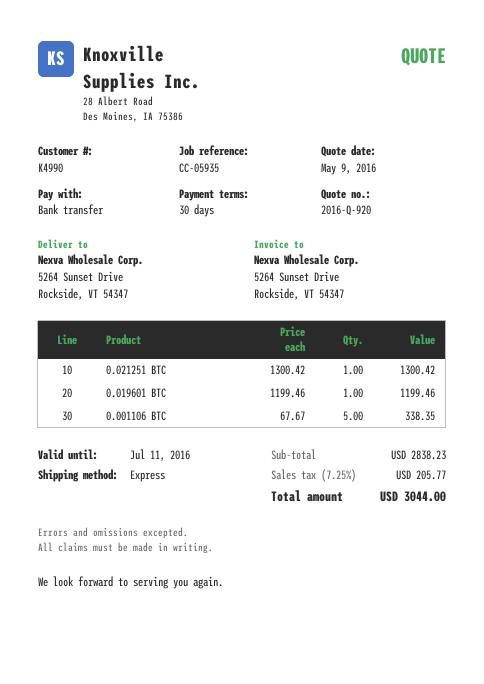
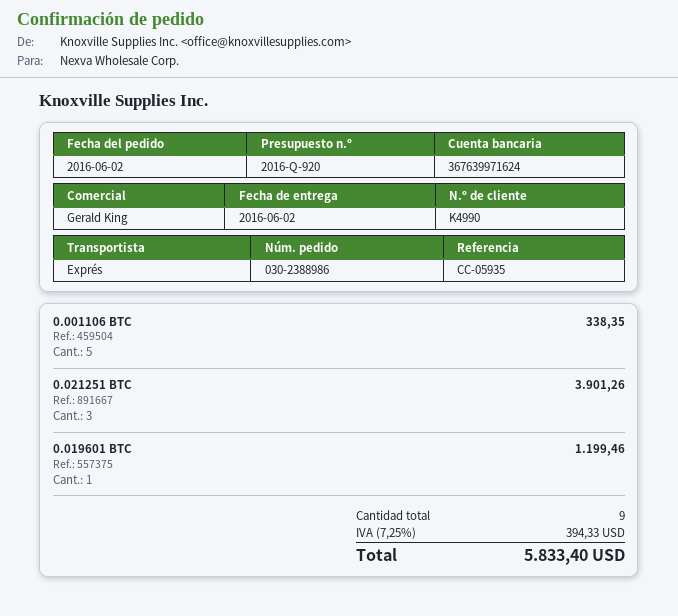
0.021251 BTC: 1 for 1300.42 -> 3 for 3901.26
tax: 7.25% = 205.77 -> 7.25% = 394.33
total: 3044.00 -> 5833.40

